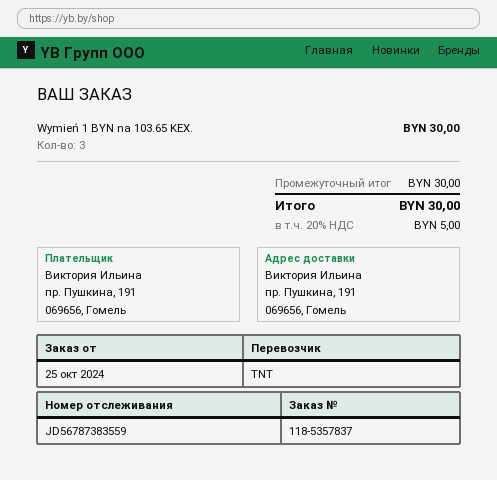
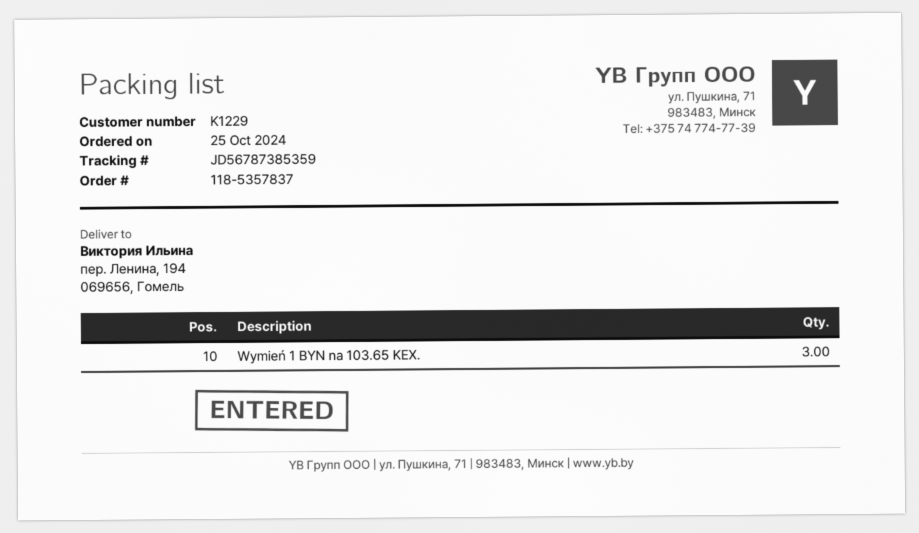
tracking number: JD56787383559 -> JD56787385359
ship to: пр. Пушкина, 191, 069656, Гомель -> пер. Ленина, 194, 069656, Гомель

